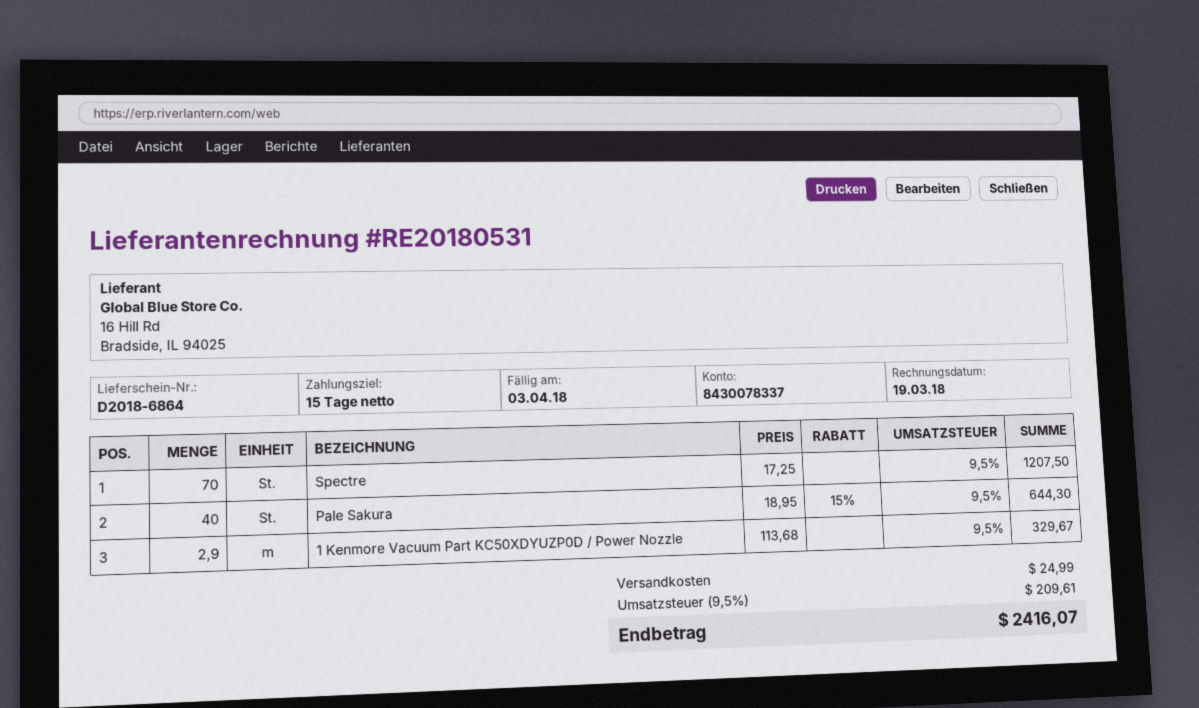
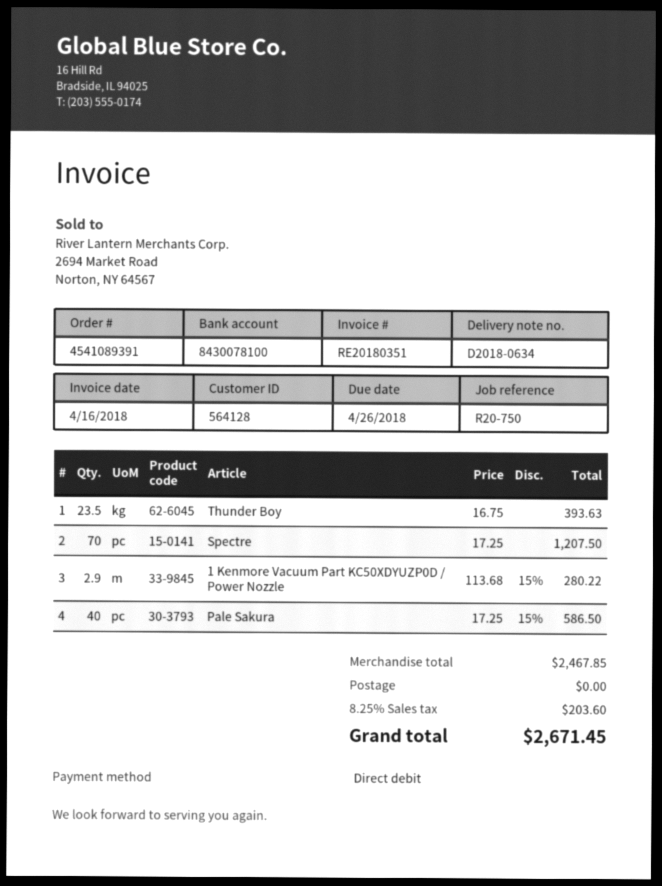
delivery note number: D2018-6864 -> D2018-0634
invoice number: RE20180531 -> RE20180351
invoice date: 2018-03-19 -> 2018-04-16
due date: 2018-04-03 -> 2018-04-26
bank account: 8430078337 -> 8430078100
Pale Sakura: 40 x 18.95 - 15% = 644.30 -> 40 x 17.25 - 15% = 586.50
1 Kenmore Vacuum Part KC50XDYUZP0D / Power Nozzle: 2.9 x 113.68 = 329.67 -> 2.9 x 113.68 - 15% = 280.22
Thunder Boy: none -> 23.5 x 16.75 = 393.63
shipping: 24.99 -> 0.00
tax: 9.5% = 209.61 -> 8.25% = 203.60
total: 2416.07 -> 2671.45

